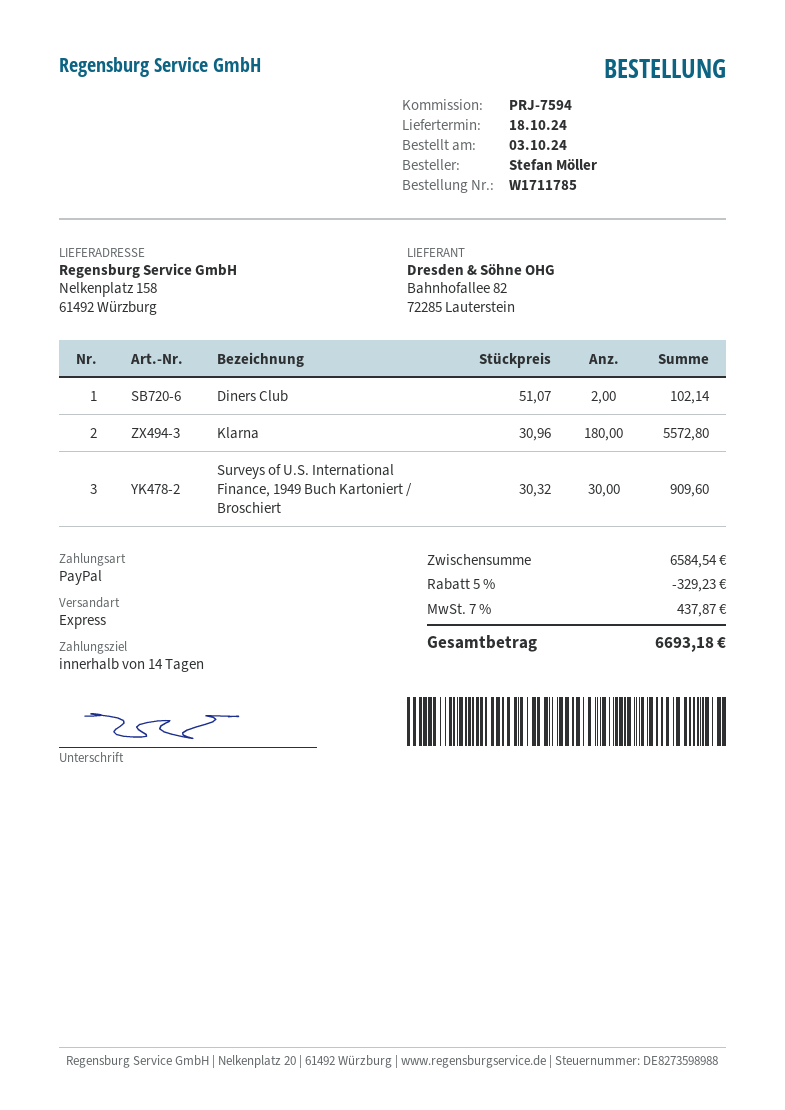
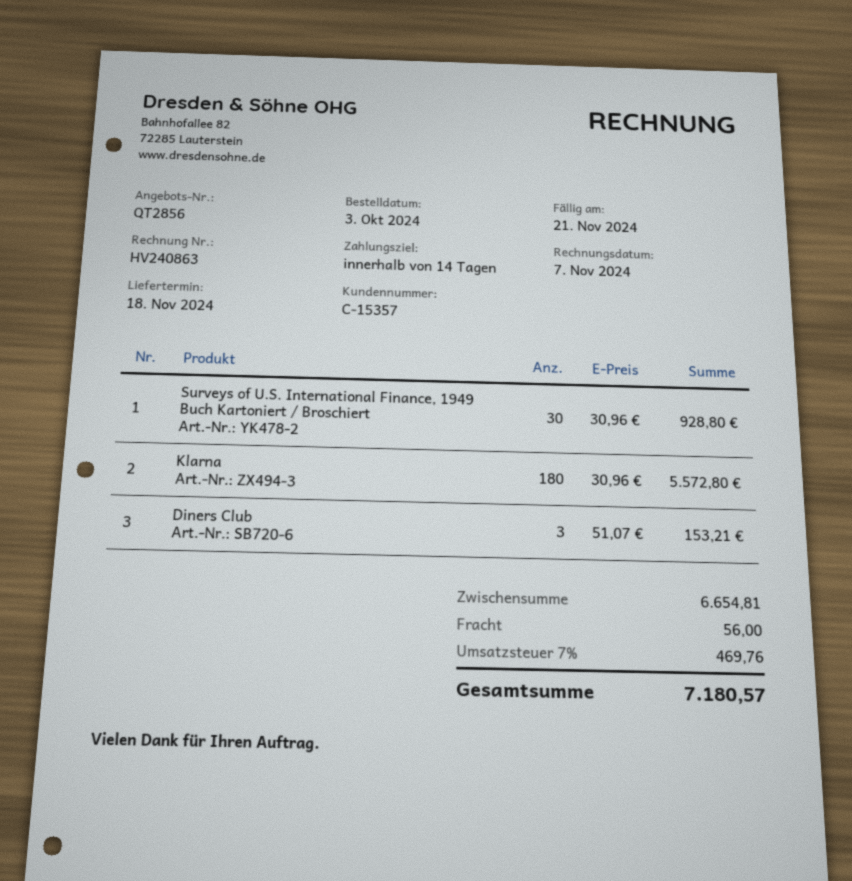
delivery date: 2024-10-18 -> 2024-11-18
Diners Club: 2 x 51.07 = 102.14 -> 3 x 51.07 = 153.21
Surveys of U.S. International Finance, 1949 Buch Kartoniert / Broschiert: 30 x 30.32 = 909.60 -> 30 x 30.96 = 928.80
subtotal: 6584.54 -> 6654.81
discount: 5% = 329.23 -> none
shipping: none -> 56.00
tax: 7% = 437.87 -> 7% = 469.76
total: 6693.18 -> 7180.57

